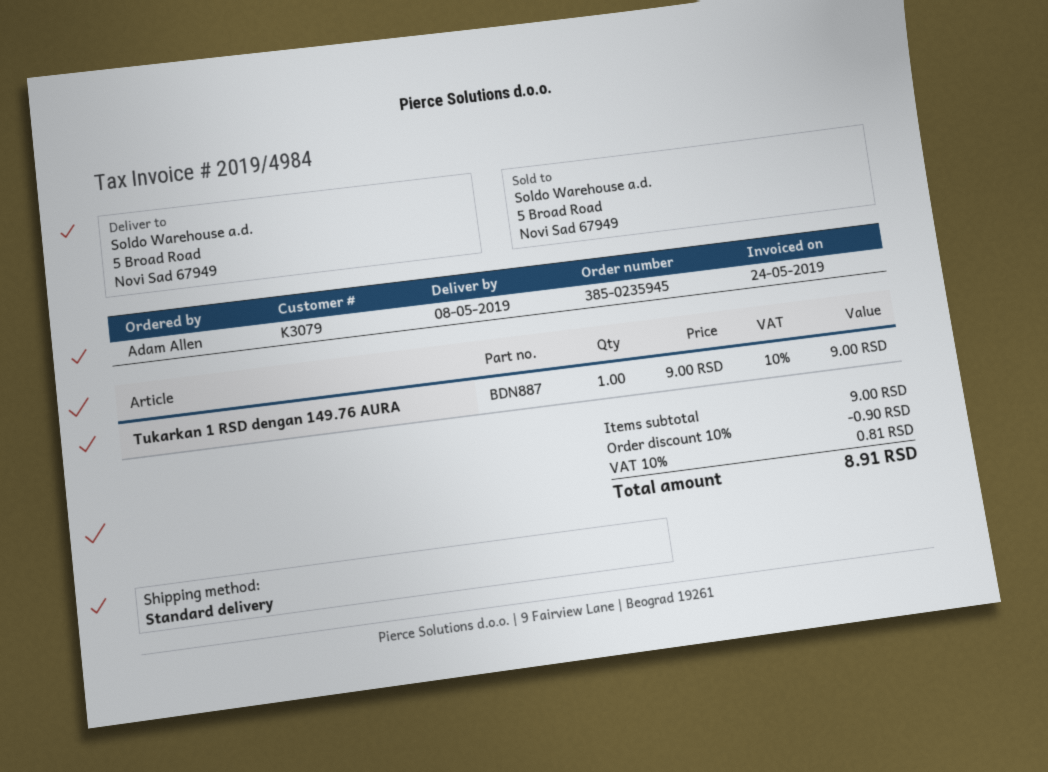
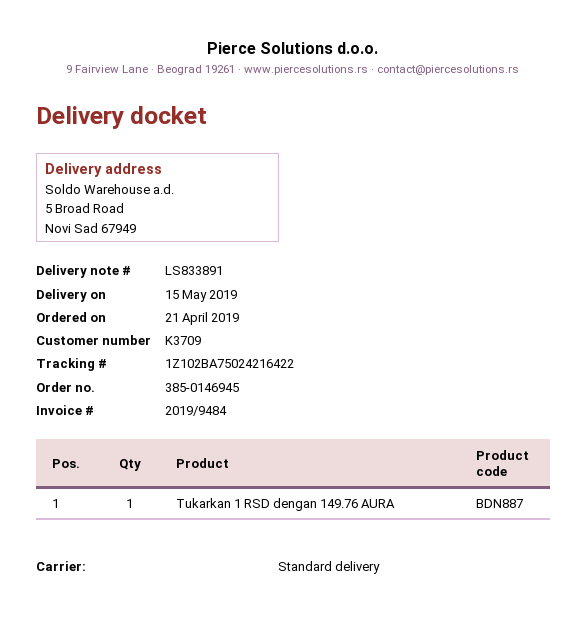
order number: 385-0235945 -> 385-0146945
delivery date: 2019-05-08 -> 2019-05-15
invoice number: 2019/4984 -> 2019/9484
customer number: K3079 -> K3709

